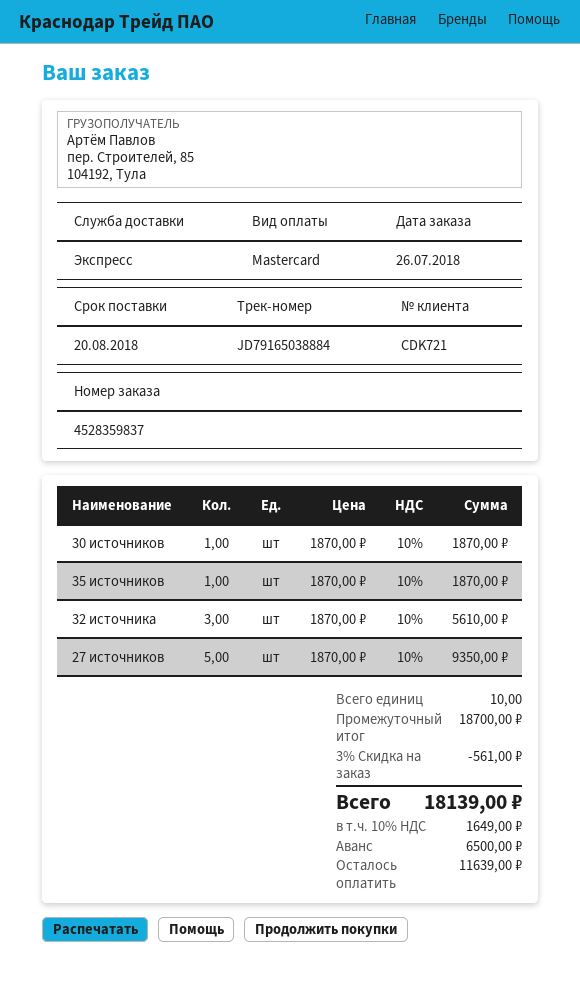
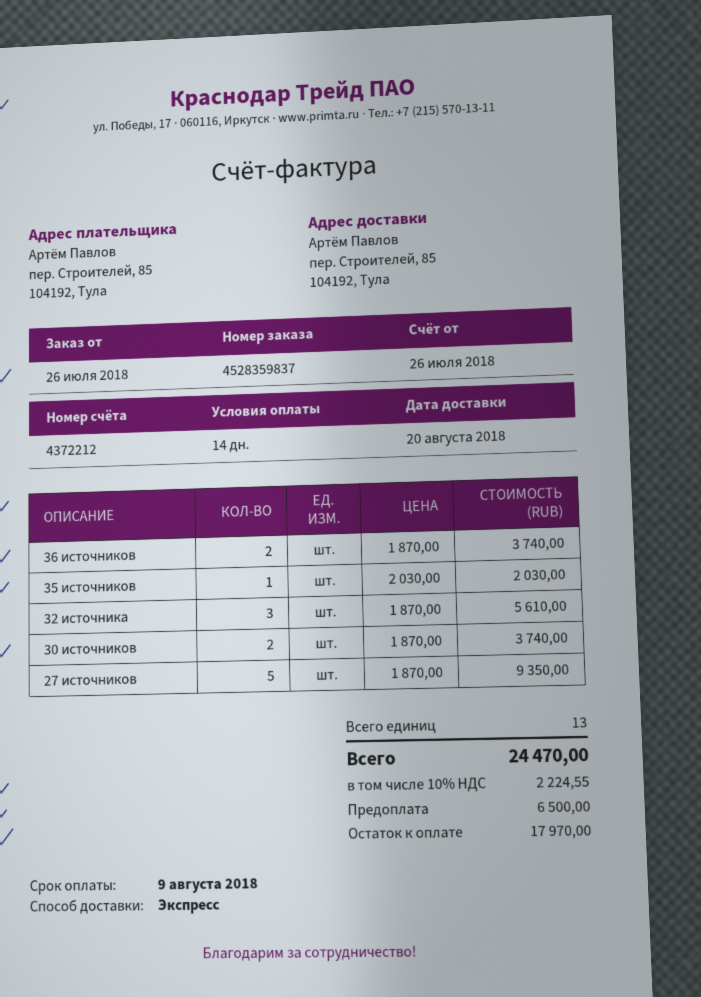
30 источников: 1 x 1870.00 = 1870.00 -> 2 x 1870.00 = 3740.00
35 источников: 1 x 1870.00 = 1870.00 -> 1 x 2030.00 = 2030.00
36 источников: none -> 2 x 1870.00 = 3740.00
total quantity: 10 -> 13
discount: 3% = 561.00 -> none
tax: 10% = 1649.00 -> 10% = 2224.55
total: 18139.00 -> 24470.00
balance: 11639.00 -> 17970.00

